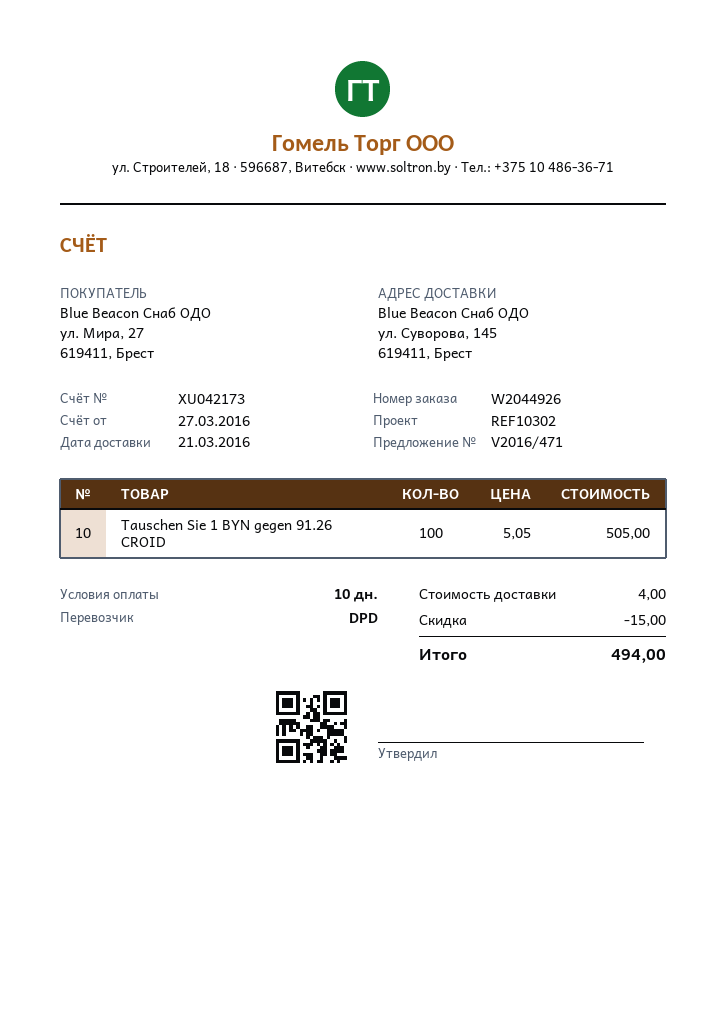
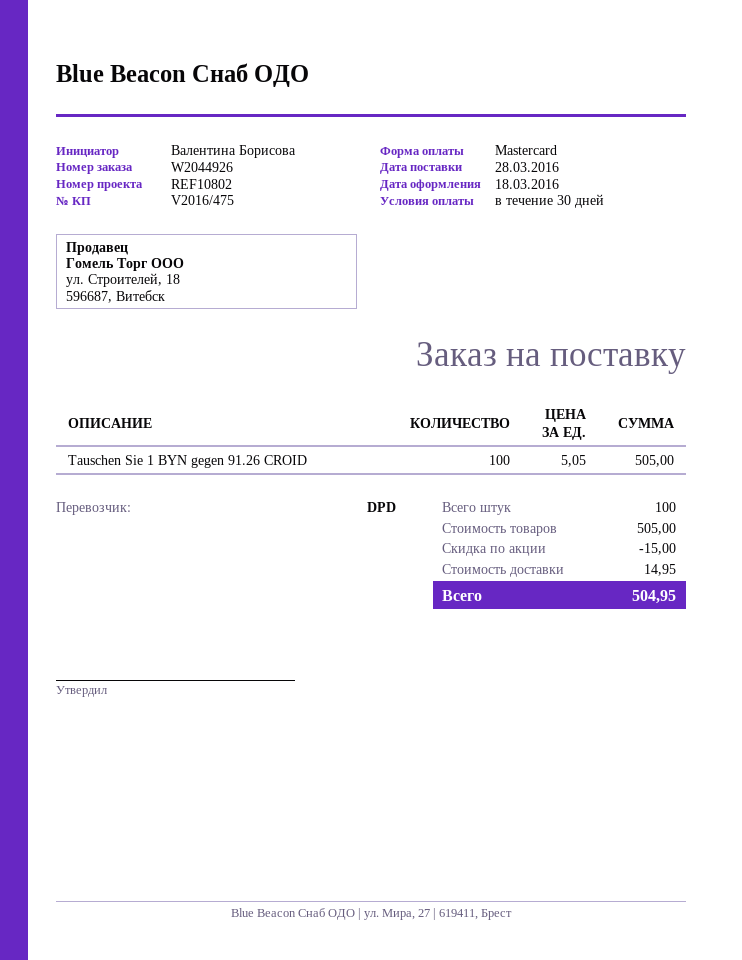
quote number: V2016/471 -> V2016/475
delivery date: 2016-03-21 -> 2016-03-28
payment terms: 10 days -> 30 days
reference: REF10302 -> REF10802
shipping: 4.00 -> 14.95
total: 494.00 -> 504.95

